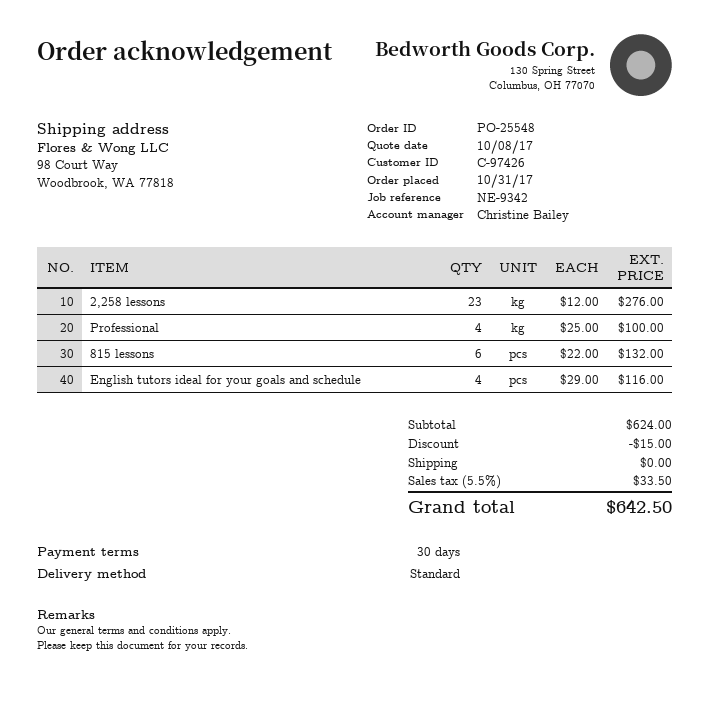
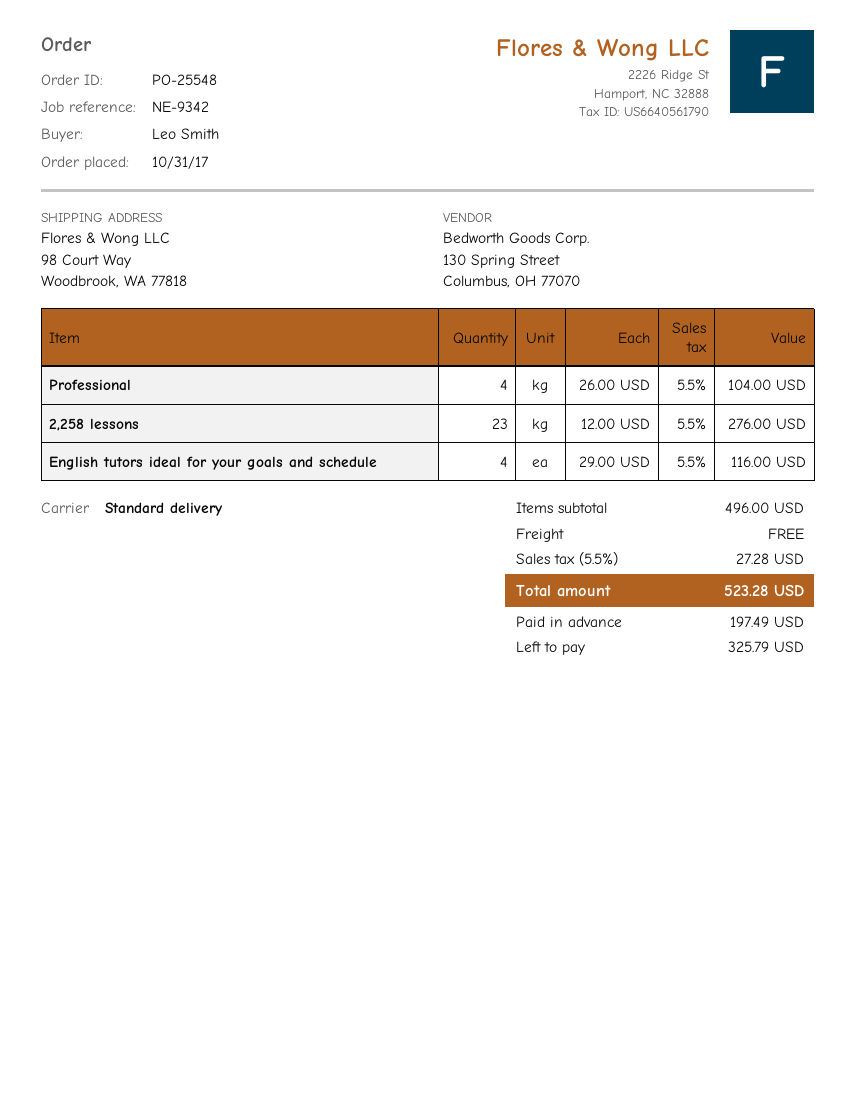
Professional: 4 x 25.00 = 100.00 -> 4 x 26.00 = 104.00
815 lessons: 6 x 22.00 = 132.00 -> none
subtotal: 624.00 -> 496.00
discount: 15.00 -> none
tax: 5.5% = 33.50 -> 5.5% = 27.28
total: 642.50 -> 523.28

